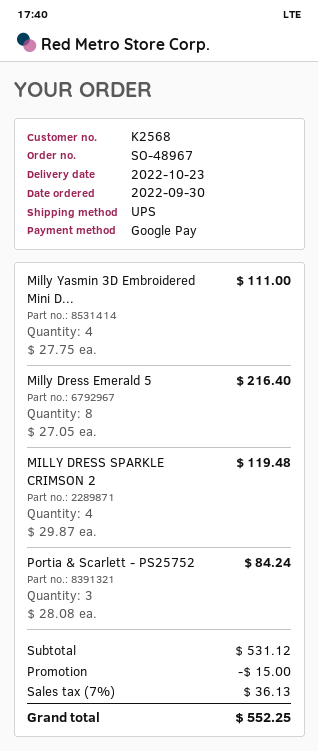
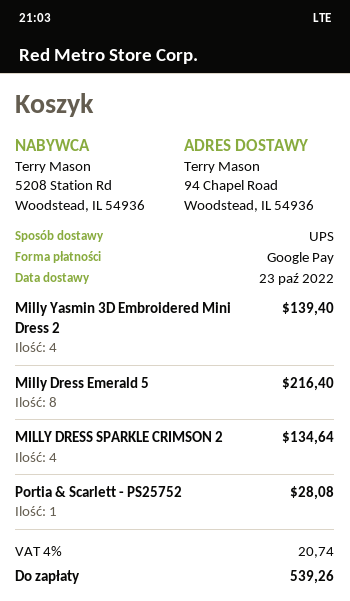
Milly Yasmin 3D Embroidered Mini D...: 4 for 111.00 -> 4 for 139.40
MILLY DRESS SPARKLE CRIMSON 2: 4 for 119.48 -> 4 for 134.64
Portia & Scarlett - PS25752: 3 for 84.24 -> 1 for 28.08
discount: 15.00 -> none
tax: 7% = 36.13 -> 4% = 20.74
total: 552.25 -> 539.26

